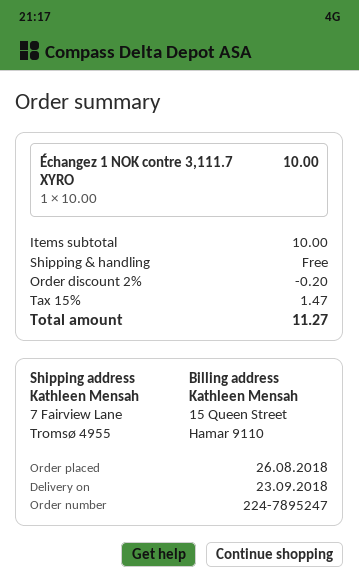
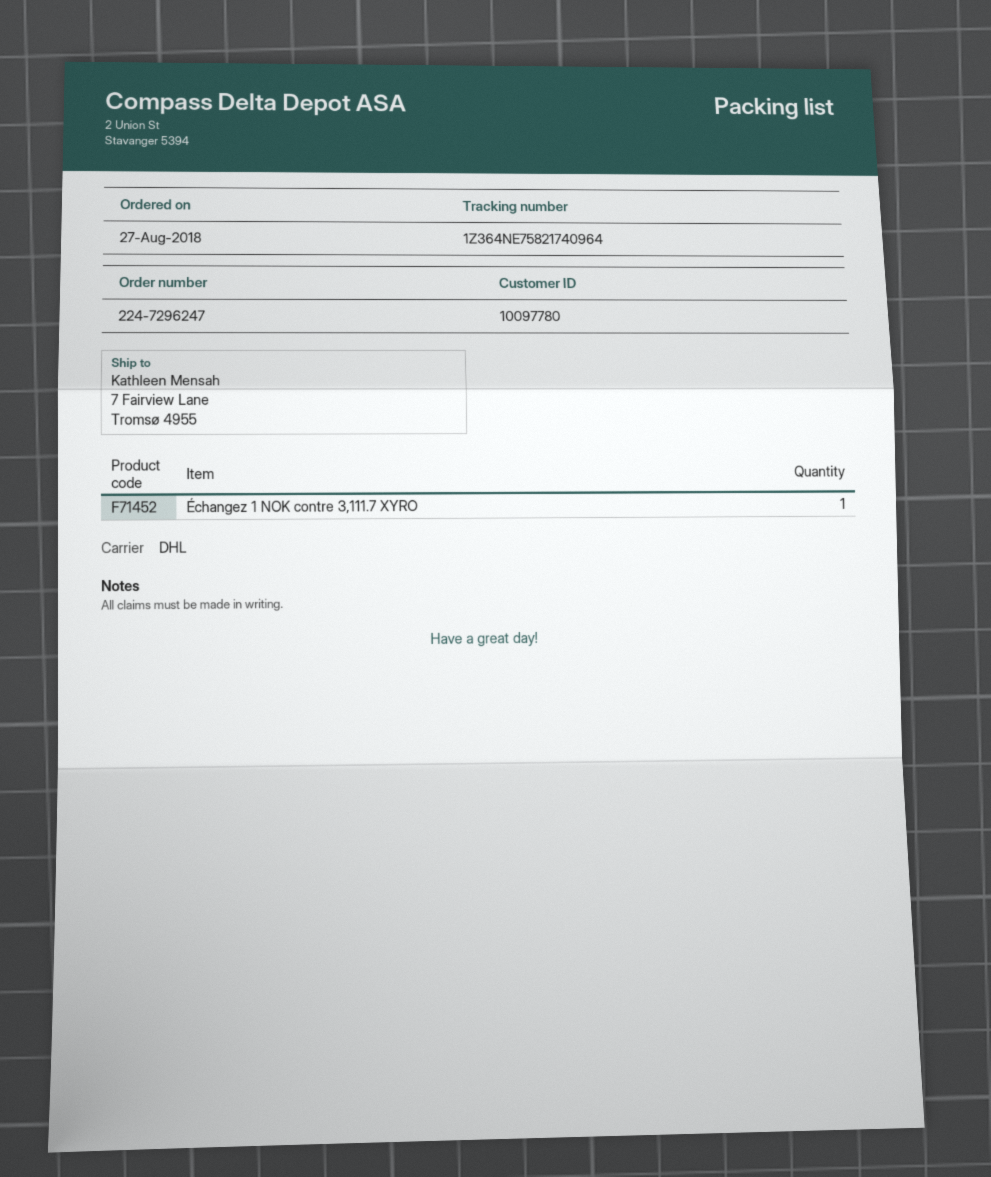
order number: 224-7895247 -> 224-7296247
order date: 2018-08-26 -> 2018-08-27

